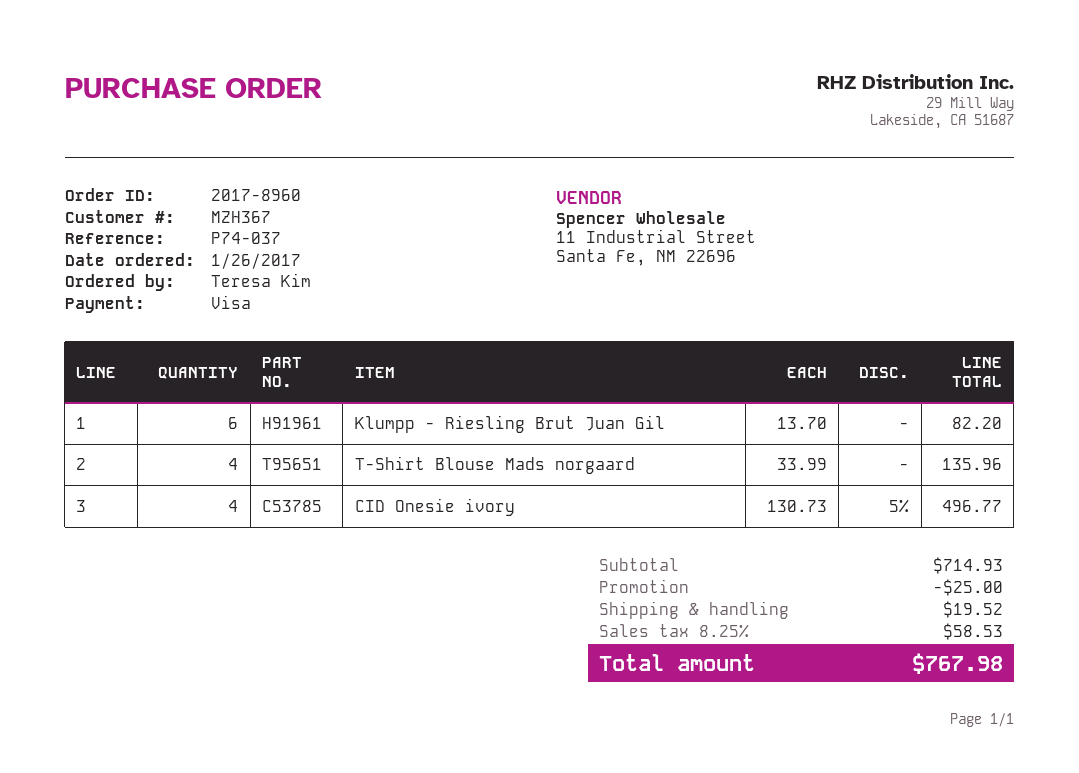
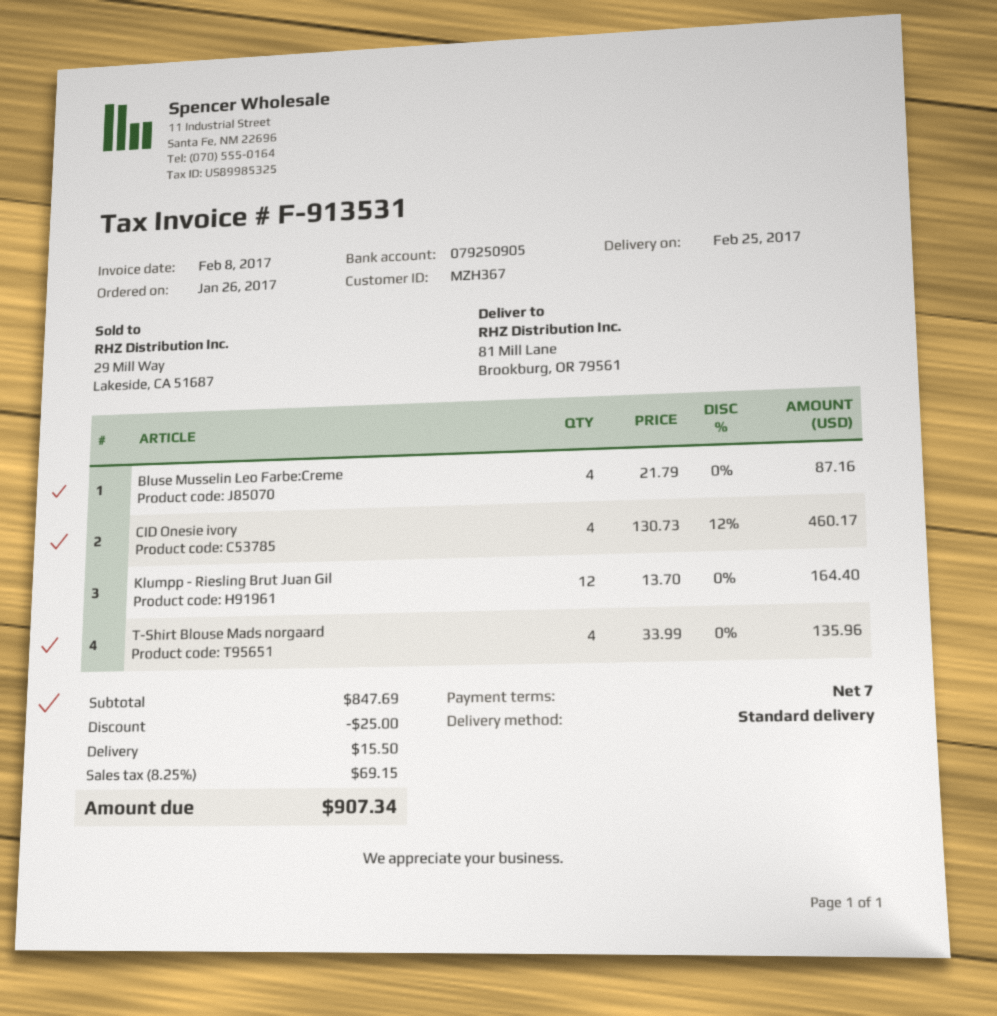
Klumpp - Riesling Brut Juan Gil: 6 x 13.70 = 82.20 -> 12 x 13.70 = 164.40
CID Onesie ivory: 4 x 130.73 - 5% = 496.77 -> 4 x 130.73 - 12% = 460.17
Bluse Musselin Leo Farbe:Creme: none -> 4 x 21.79 = 87.16
subtotal: 714.93 -> 847.69
shipping: 19.52 -> 15.50
tax: 8.25% = 58.53 -> 8.25% = 69.15
total: 767.98 -> 907.34

